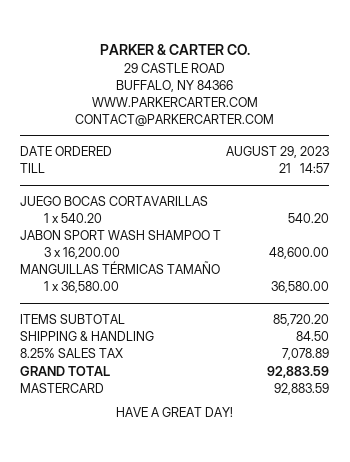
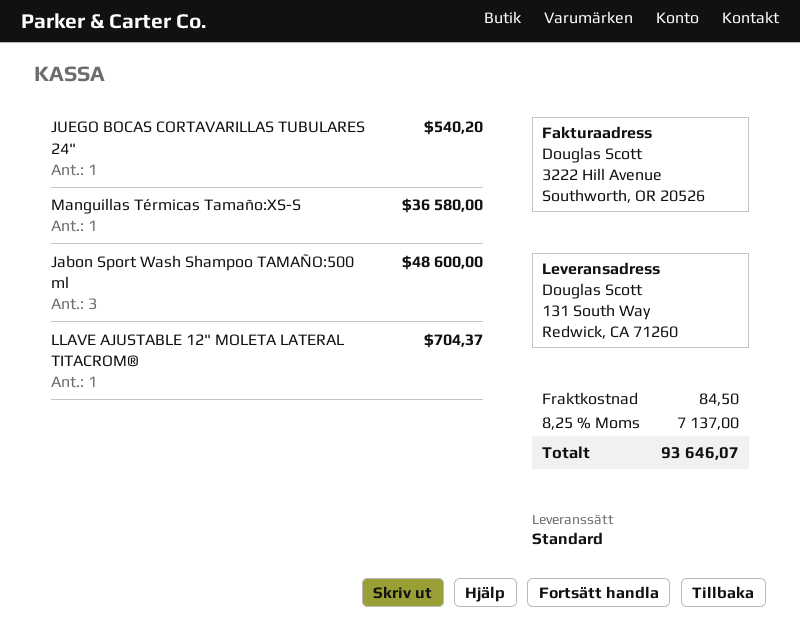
LLAVE AJUSTABLE 12" MOLETA LATERAL TITACROM®: none -> 1 for 704.37
tax: 8.25% = 7078.89 -> 8.25% = 7137.00
total: 92883.59 -> 93646.07

